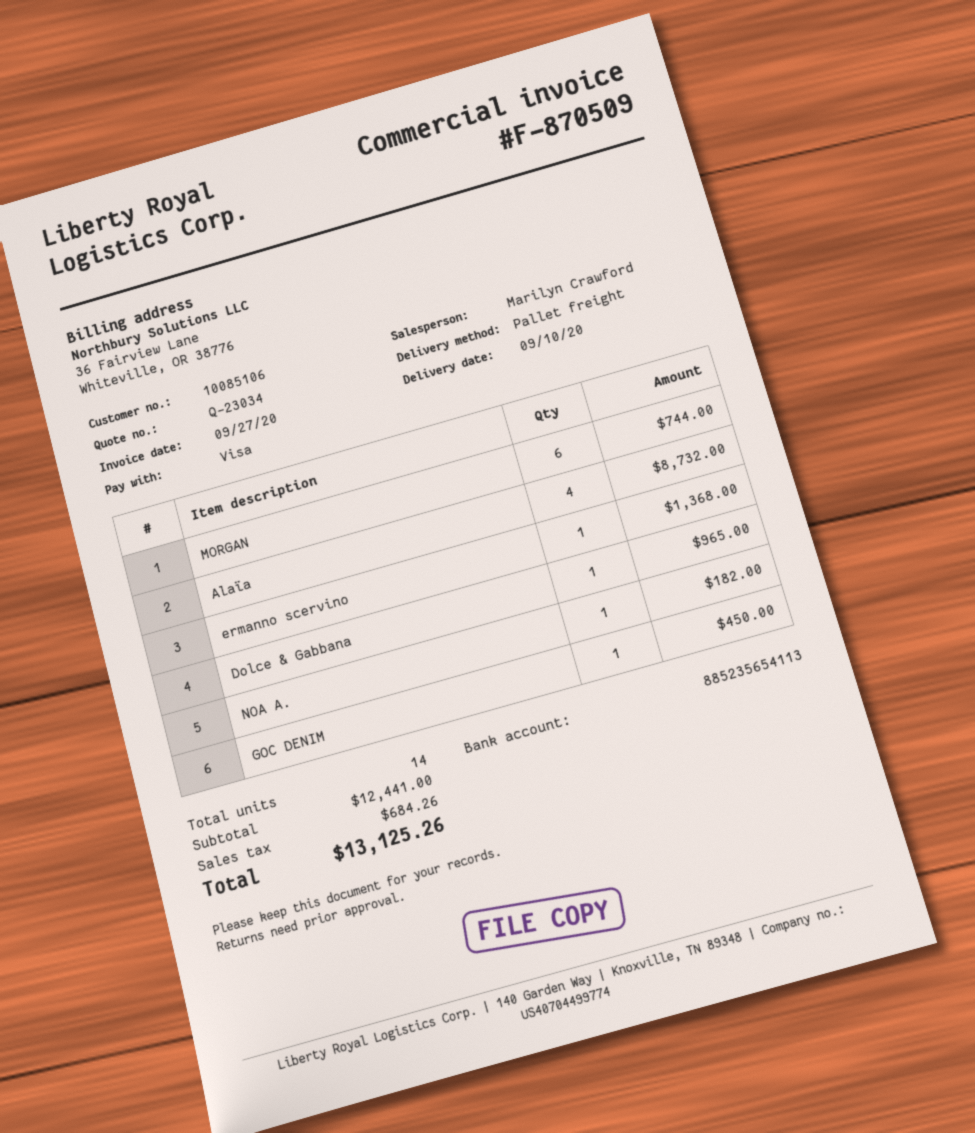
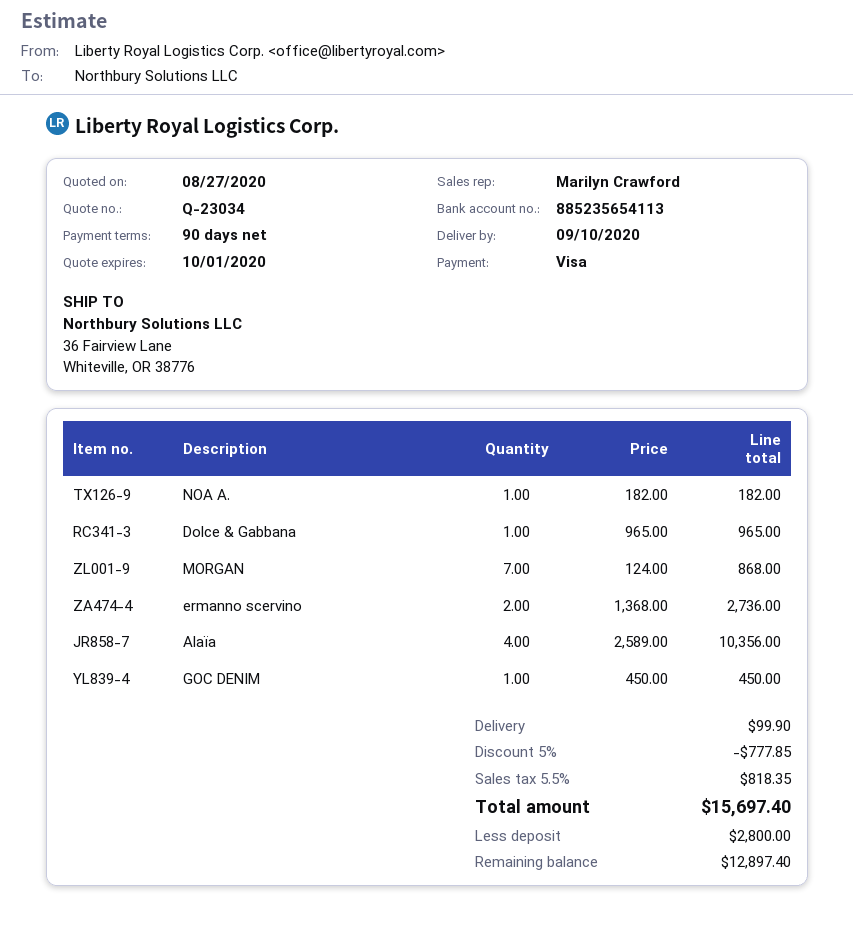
MORGAN: 6 for 744.00 -> 7 for 868.00
Alaïa: 4 for 8732.00 -> 4 for 10356.00
ermanno scervino: 1 for 1368.00 -> 2 for 2736.00
discount: none -> 5% = 777.85
shipping: none -> 99.90
tax: 684.26 -> 818.35
total: 13125.26 -> 15697.40

